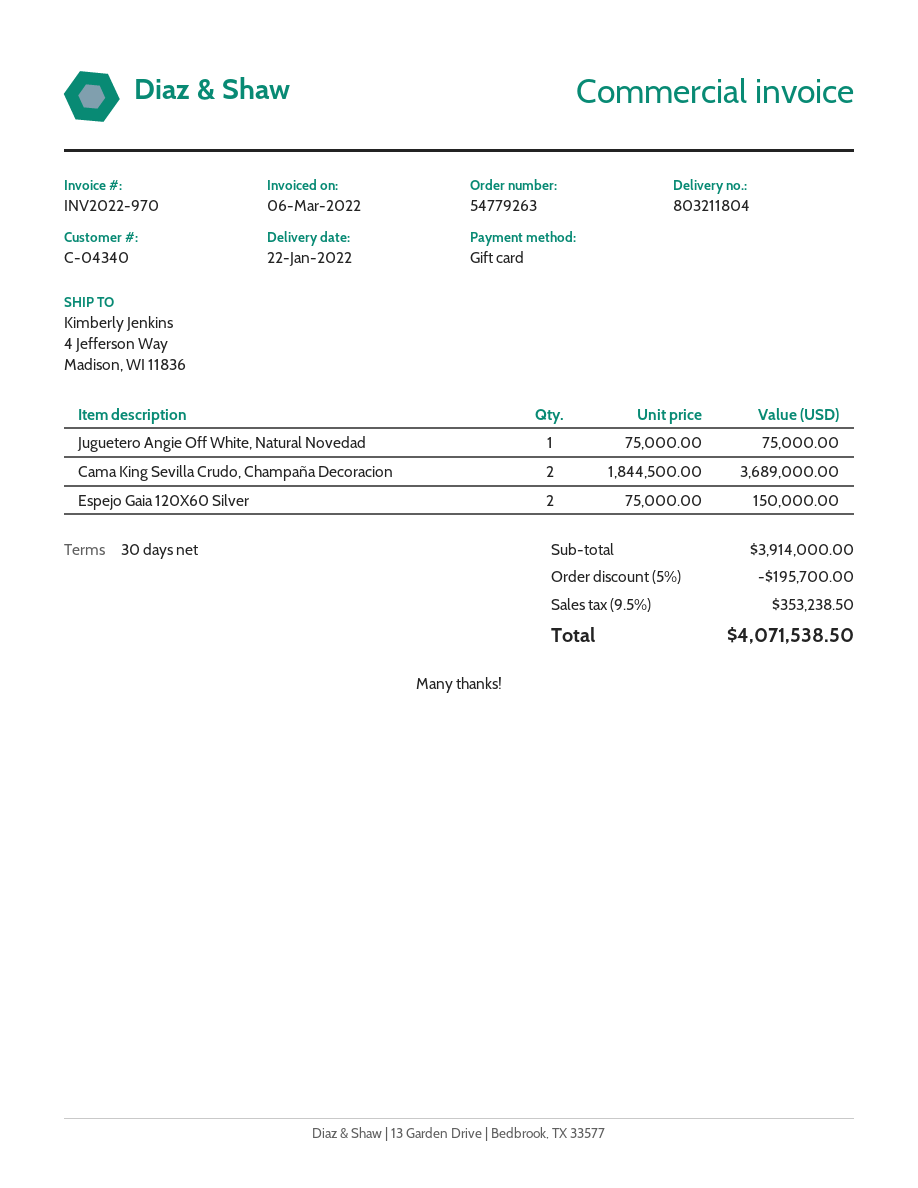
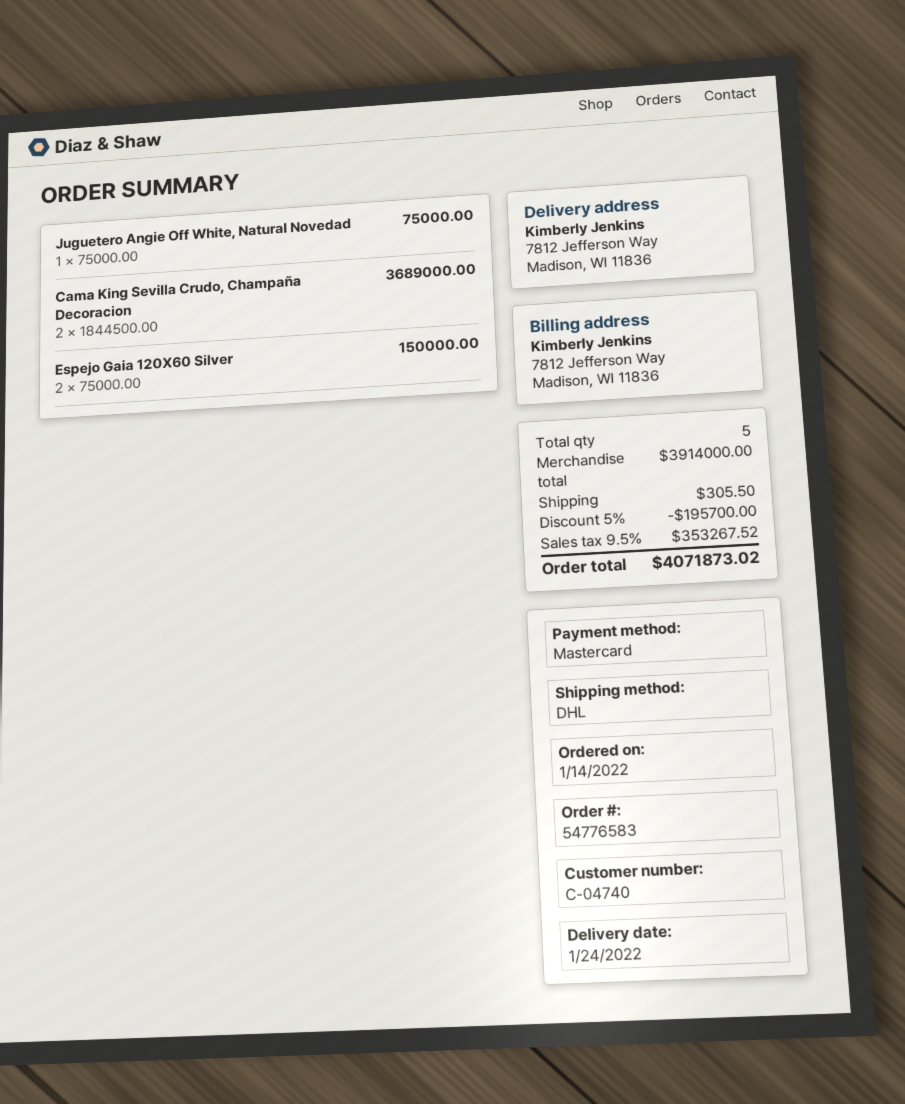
order number: 54779263 -> 54776583
delivery date: 2022-01-22 -> 2022-01-24
customer number: C-04340 -> C-04740
payment method: gift card -> Mastercard
ship to: 4 Jefferson Way, Madison, WI 11836 -> 7812 Jefferson Way, Madison, WI 11836
shipping: none -> 305.50
tax: 9.5% = 353238.50 -> 9.5% = 353267.52
total: 4071538.50 -> 4071873.02

